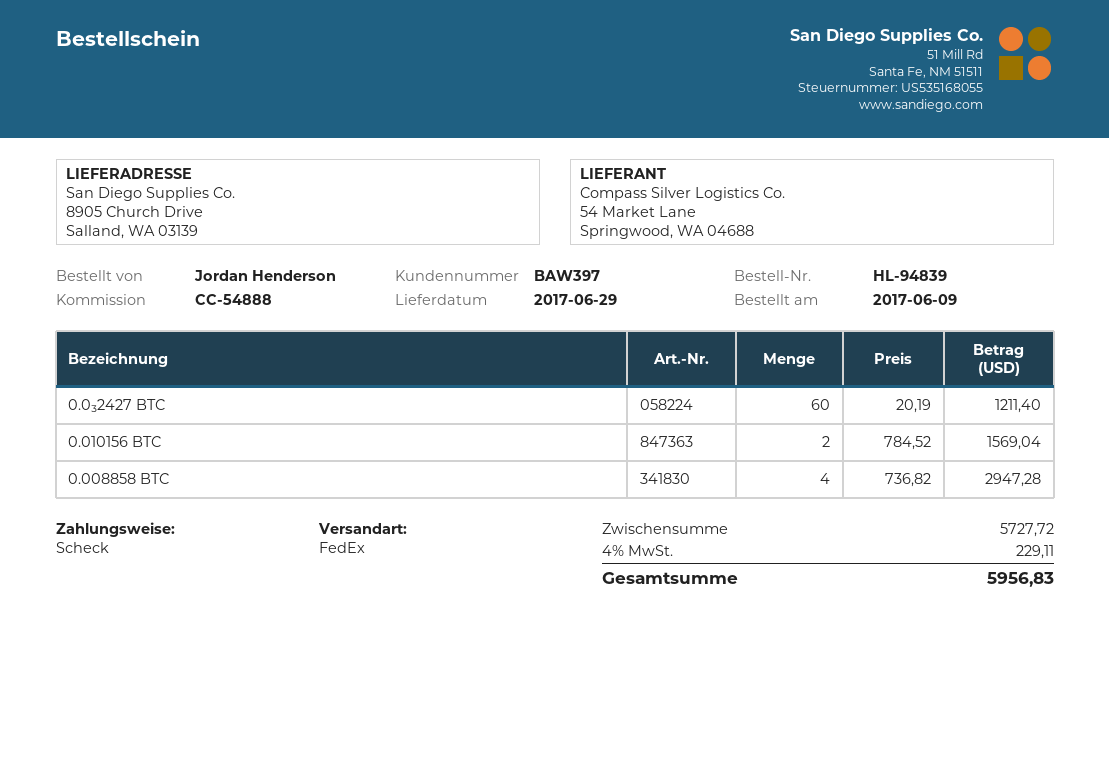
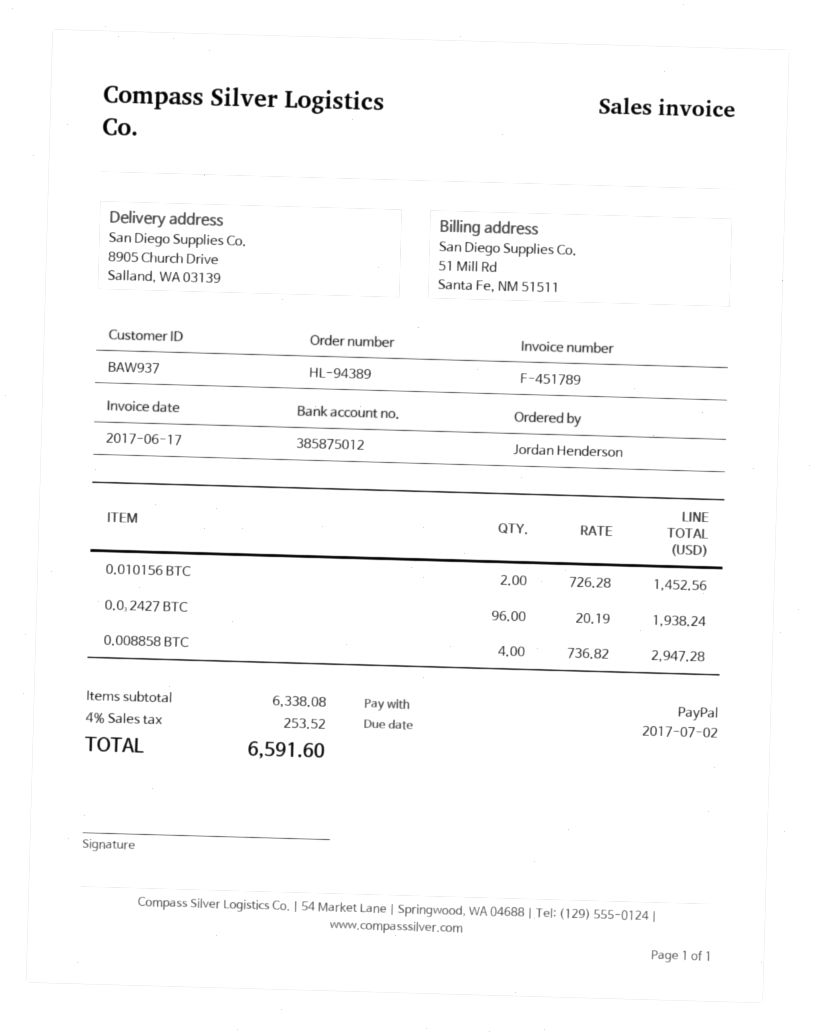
order number: HL-94839 -> HL-94389
customer number: BAW397 -> BAW937
payment method: cheque -> PayPal
0.0₃2427 BTC: 60 x 20.19 = 1211.40 -> 96 x 20.19 = 1938.24
0.010156 BTC: 2 x 784.52 = 1569.04 -> 2 x 726.28 = 1452.56
subtotal: 5727.72 -> 6338.08
tax: 4% = 229.11 -> 4% = 253.52
total: 5956.83 -> 6591.60

